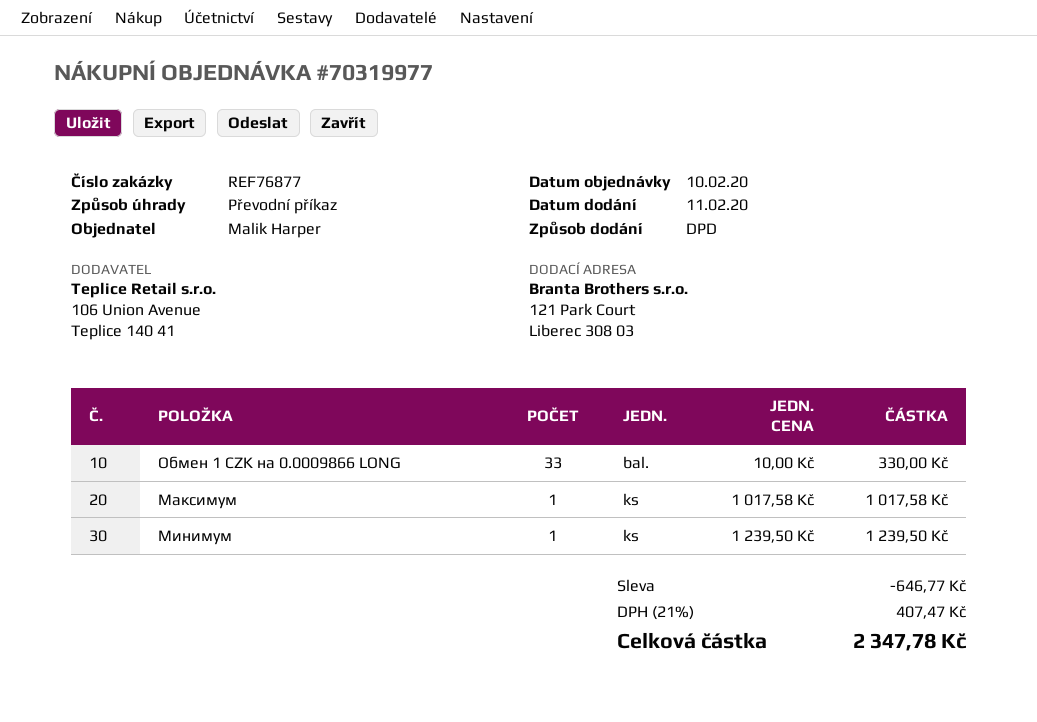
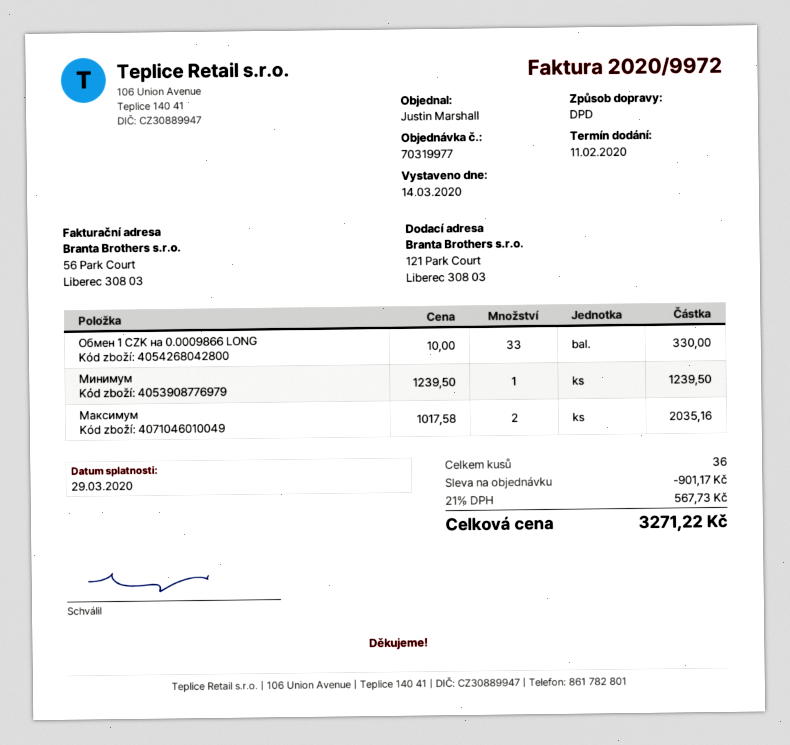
ordered by: Malik Harper -> Justin Marshall
Максимум: 1 x 1017.58 = 1017.58 -> 2 x 1017.58 = 2035.16
discount: 646.77 -> 901.17
tax: 21% = 407.47 -> 21% = 567.73
total: 2347.78 -> 3271.22

